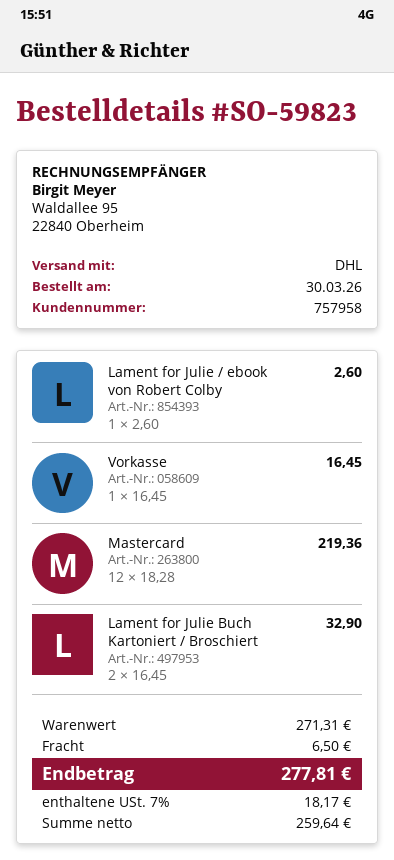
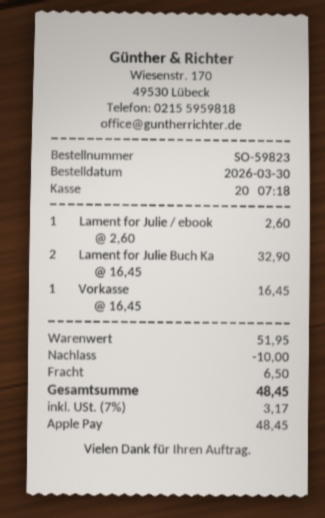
Mastercard: 12 x 18.28 = 219.36 -> none
subtotal: 271.31 -> 51.95
discount: none -> 10.00
tax: 7% = 18.17 -> 7% = 3.17
total: 277.81 -> 48.45

